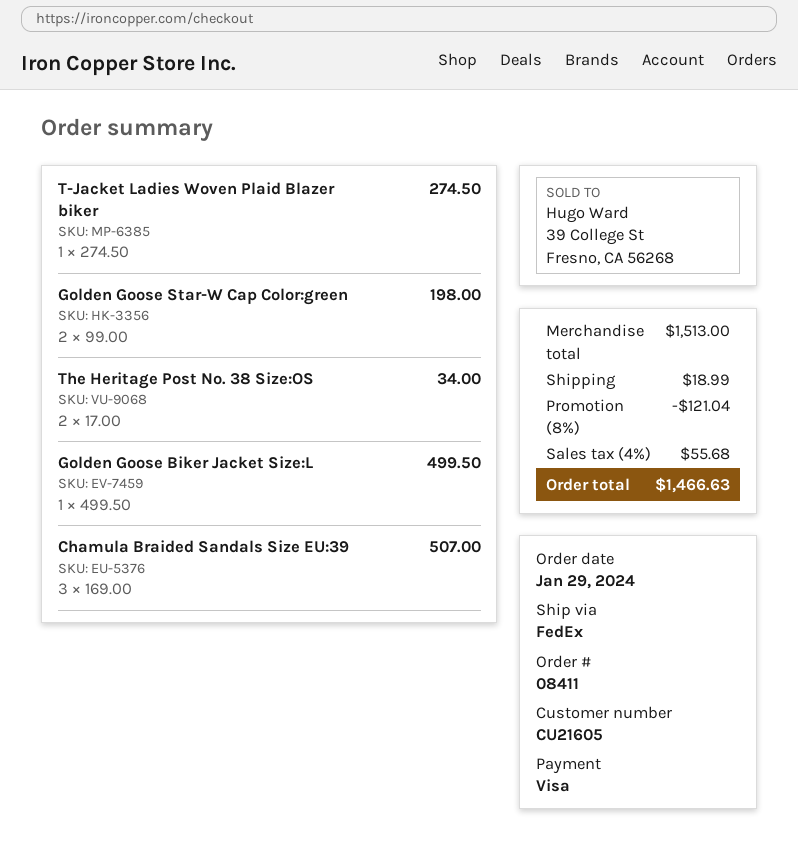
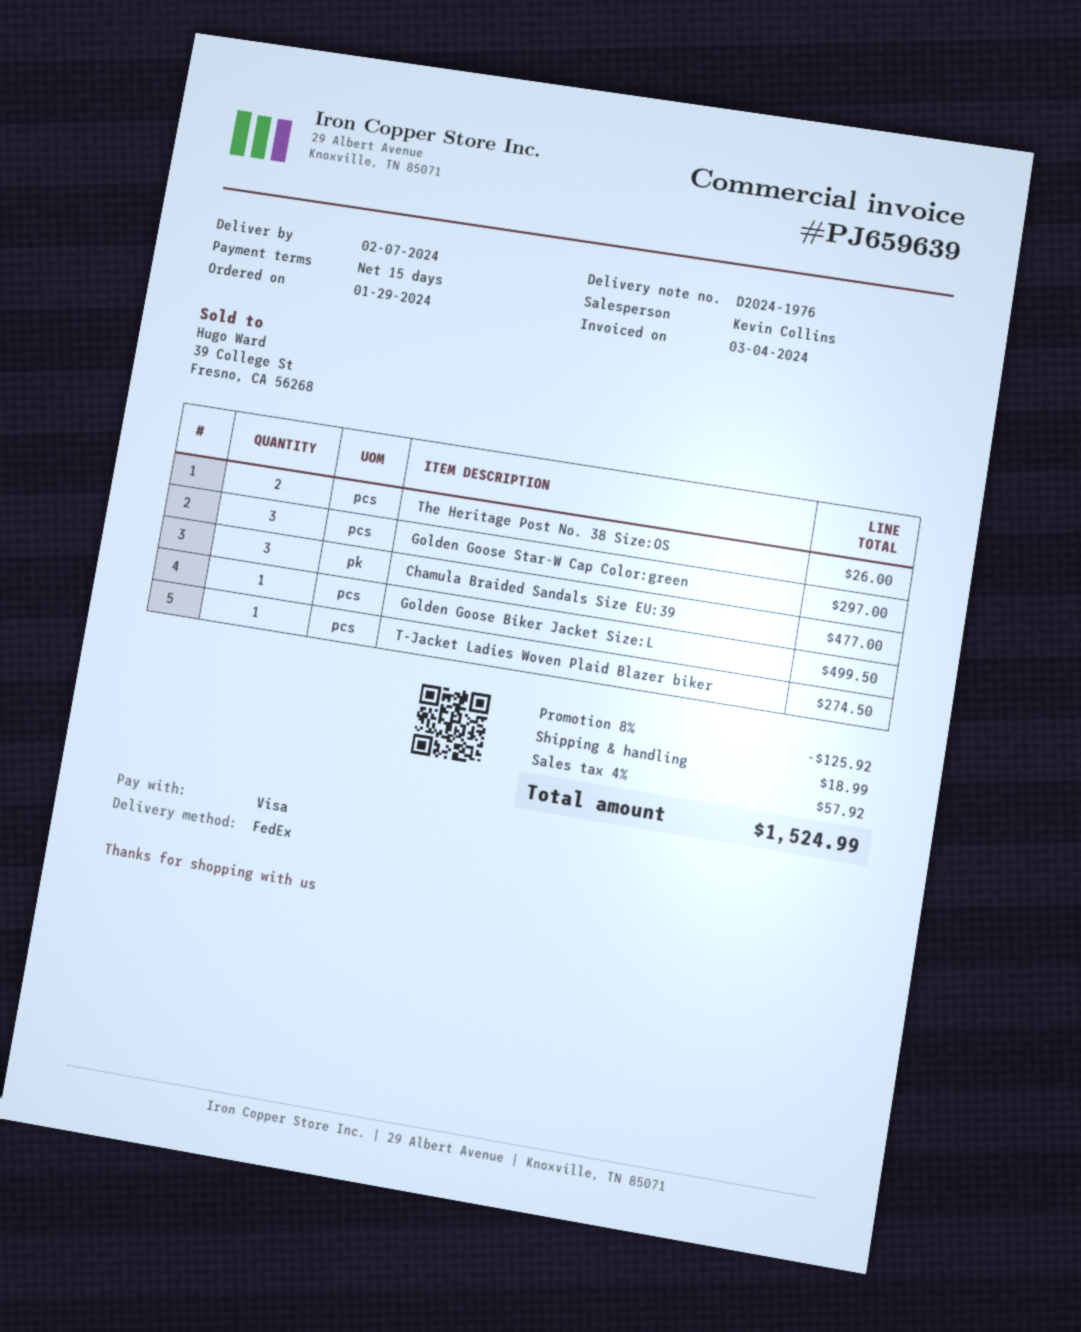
Golden Goose Star-W Cap Color:green: 2 for 198.00 -> 3 for 297.00
The Heritage Post No. 38 Size:OS: 2 for 34.00 -> 2 for 26.00
Chamula Braided Sandals Size EU:39: 3 for 507.00 -> 3 for 477.00
discount: 8% = 121.04 -> 8% = 125.92
tax: 4% = 55.68 -> 4% = 57.92
total: 1466.63 -> 1524.99

